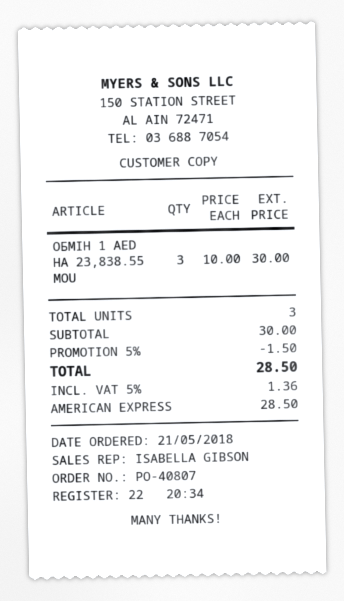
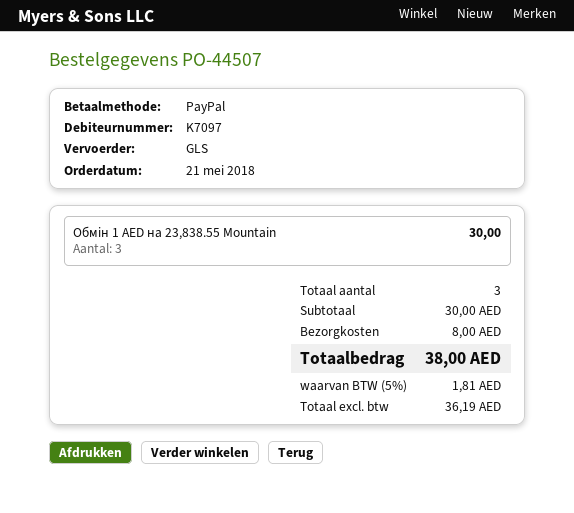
order number: PO-40807 -> PO-44507
payment method: American Express -> PayPal
discount: 5% = 1.50 -> none
shipping: none -> 8.00
tax: 5% = 1.36 -> 5% = 1.81
total: 28.50 -> 38.00

